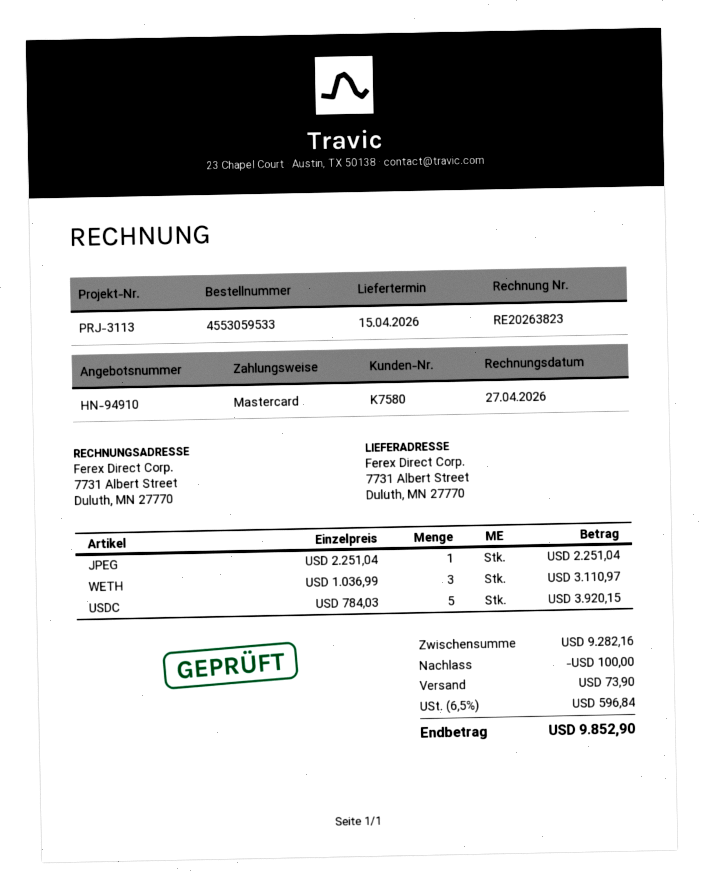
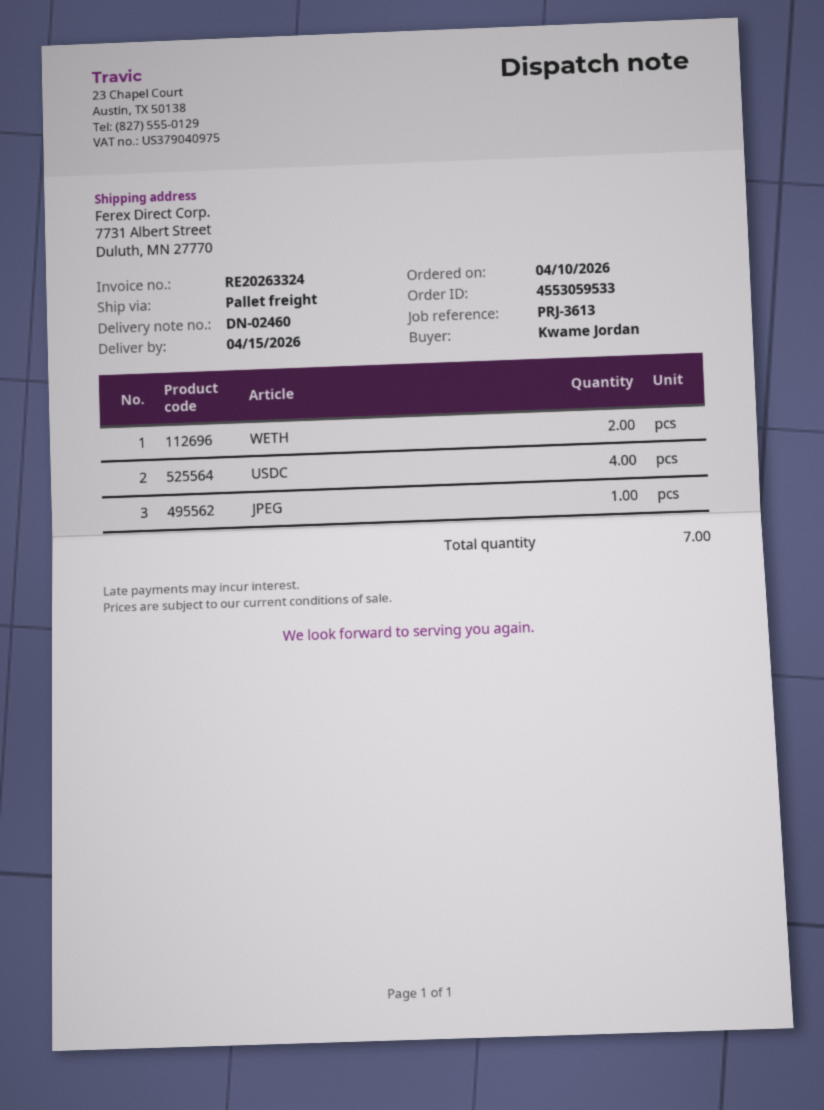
invoice number: RE20263823 -> RE20263324
reference: PRJ-3113 -> PRJ-3613
WETH: 3 -> 2
USDC: 5 -> 4

